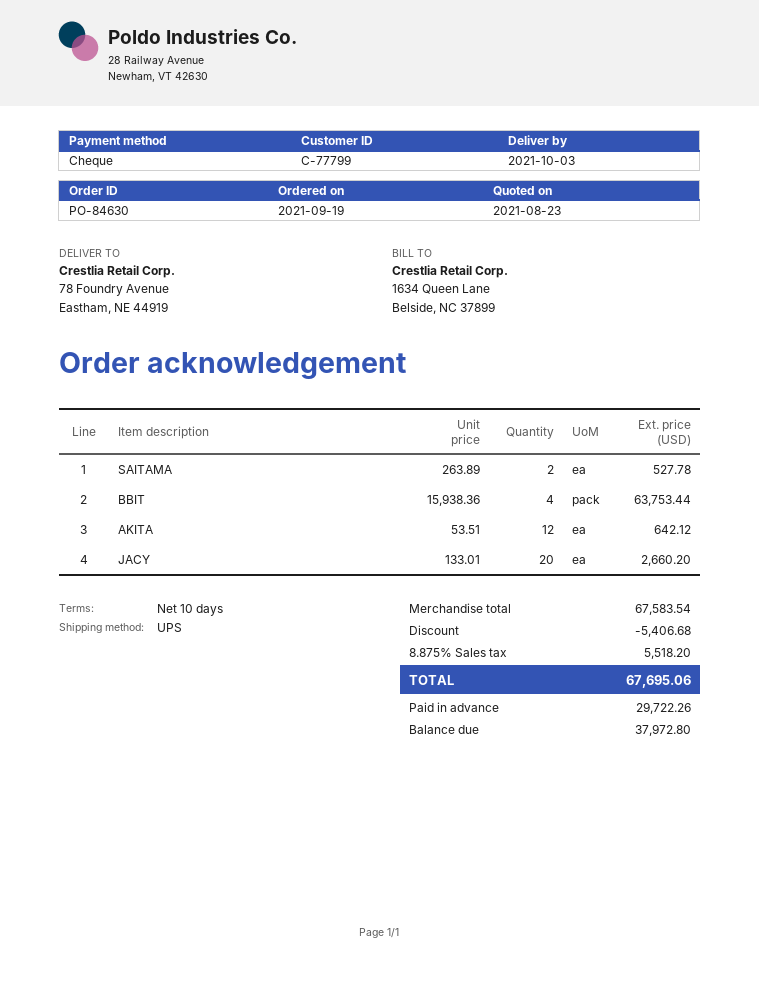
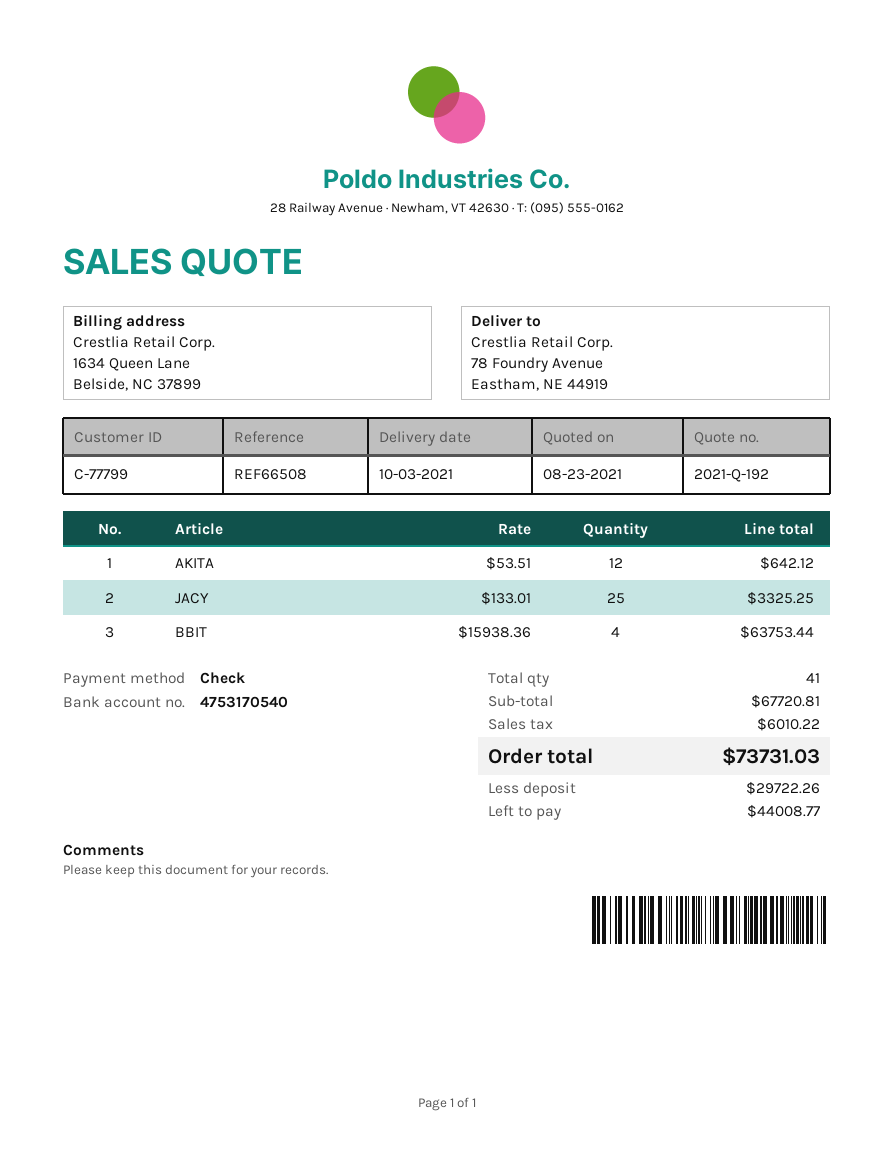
SAITAMA: 2 x 263.89 = 527.78 -> none
JACY: 20 x 133.01 = 2660.20 -> 25 x 133.01 = 3325.25
subtotal: 67583.54 -> 67720.81
discount: 5406.68 -> none
tax: 5518.20 -> 6010.22
total: 67695.06 -> 73731.03
balance: 37972.80 -> 44008.77

